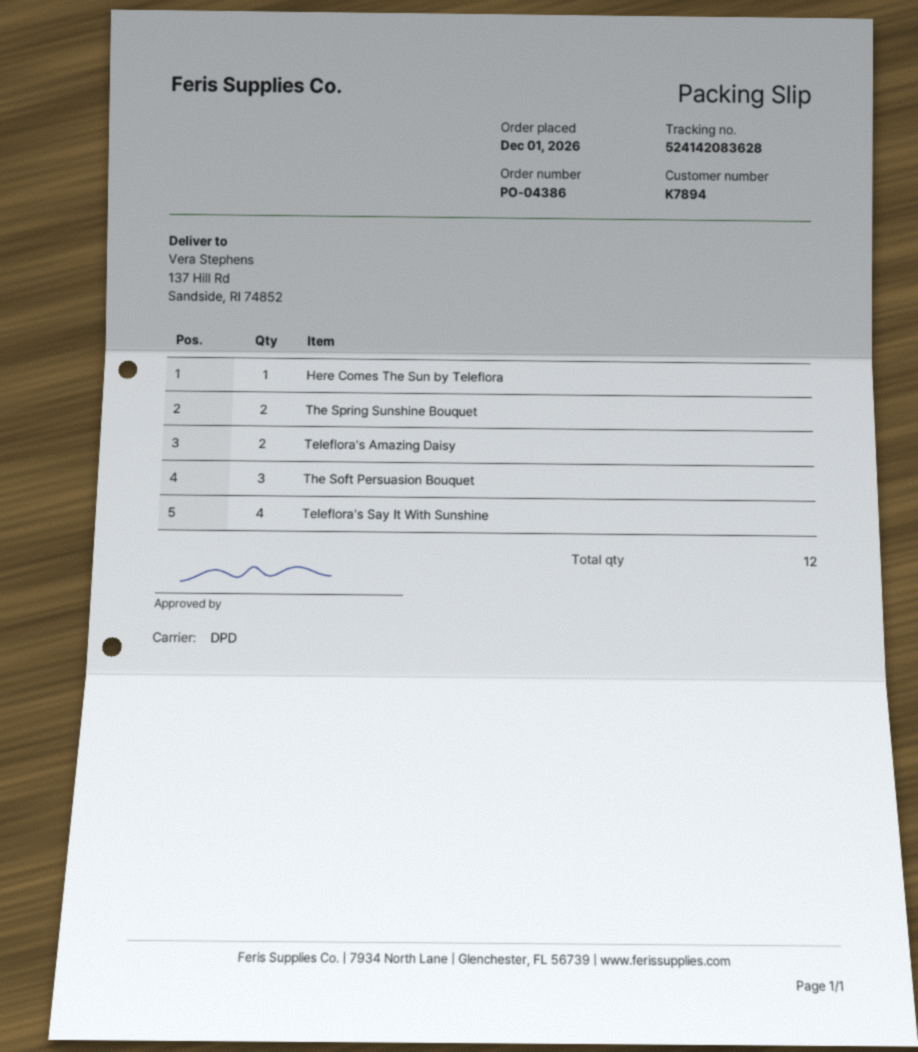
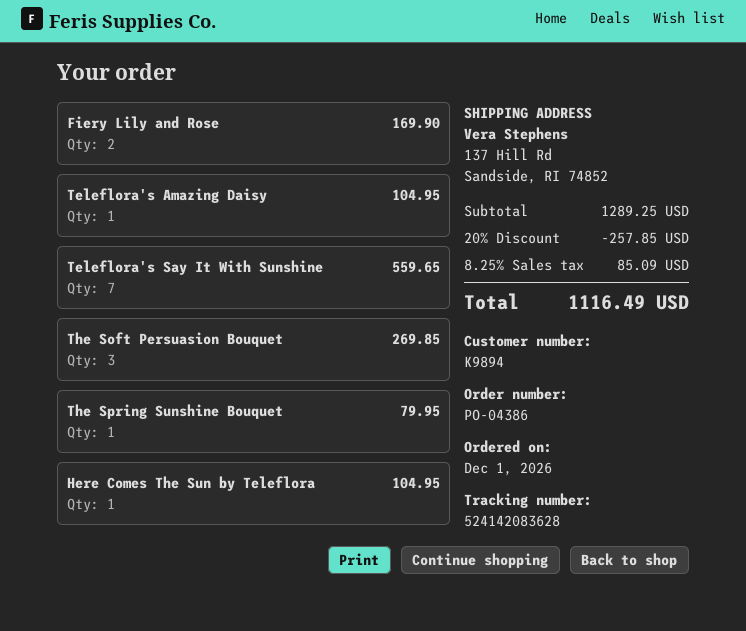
customer number: K7894 -> K9894
The Spring Sunshine Bouquet: 2 -> 1
Teleflora's Amazing Daisy: 2 -> 1
Teleflora's Say It With Sunshine: 4 -> 7
Fiery Lily and Rose: none -> 2

